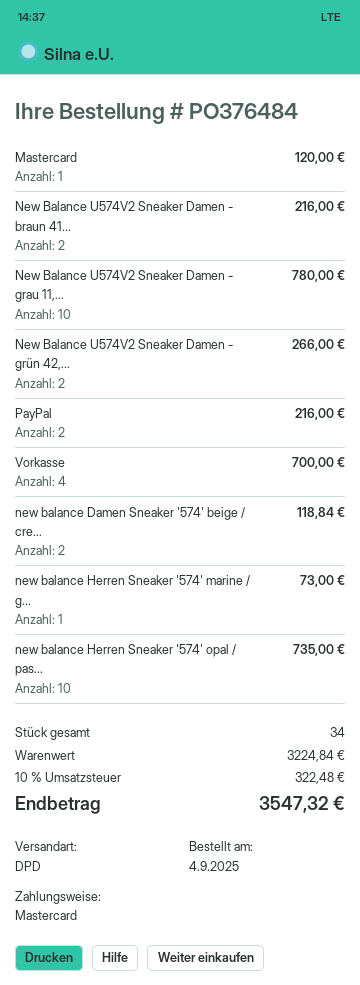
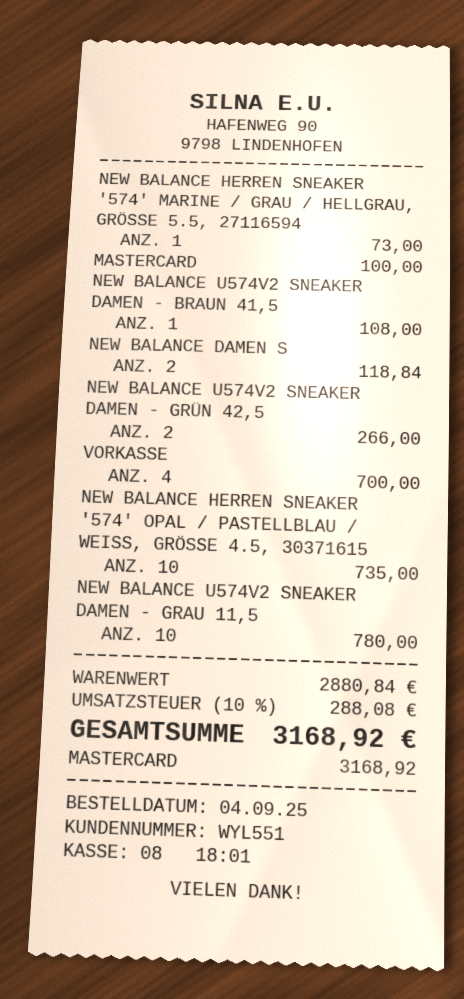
Mastercard: 1 for 120.00 -> 1 for 100.00
New Balance U574V2 Sneaker Damen - braun 41...: 2 for 216.00 -> 1 for 108.00
PayPal: 2 for 216.00 -> none
subtotal: 3224.84 -> 2880.84
tax: 10% = 322.48 -> 10% = 288.08
total: 3547.32 -> 3168.92

